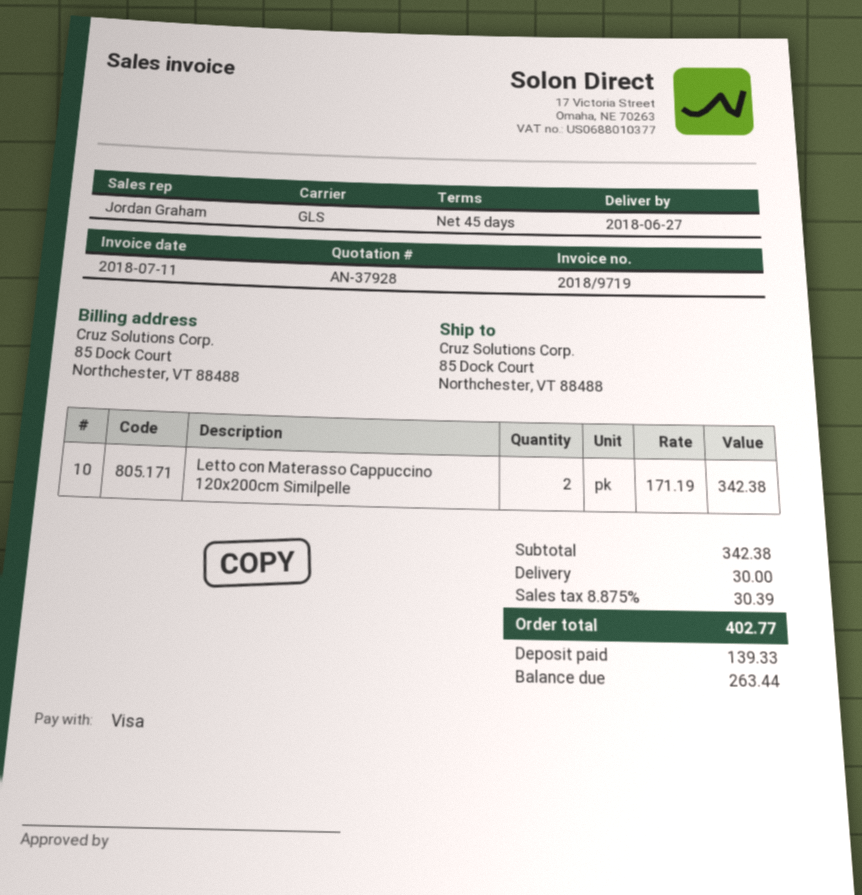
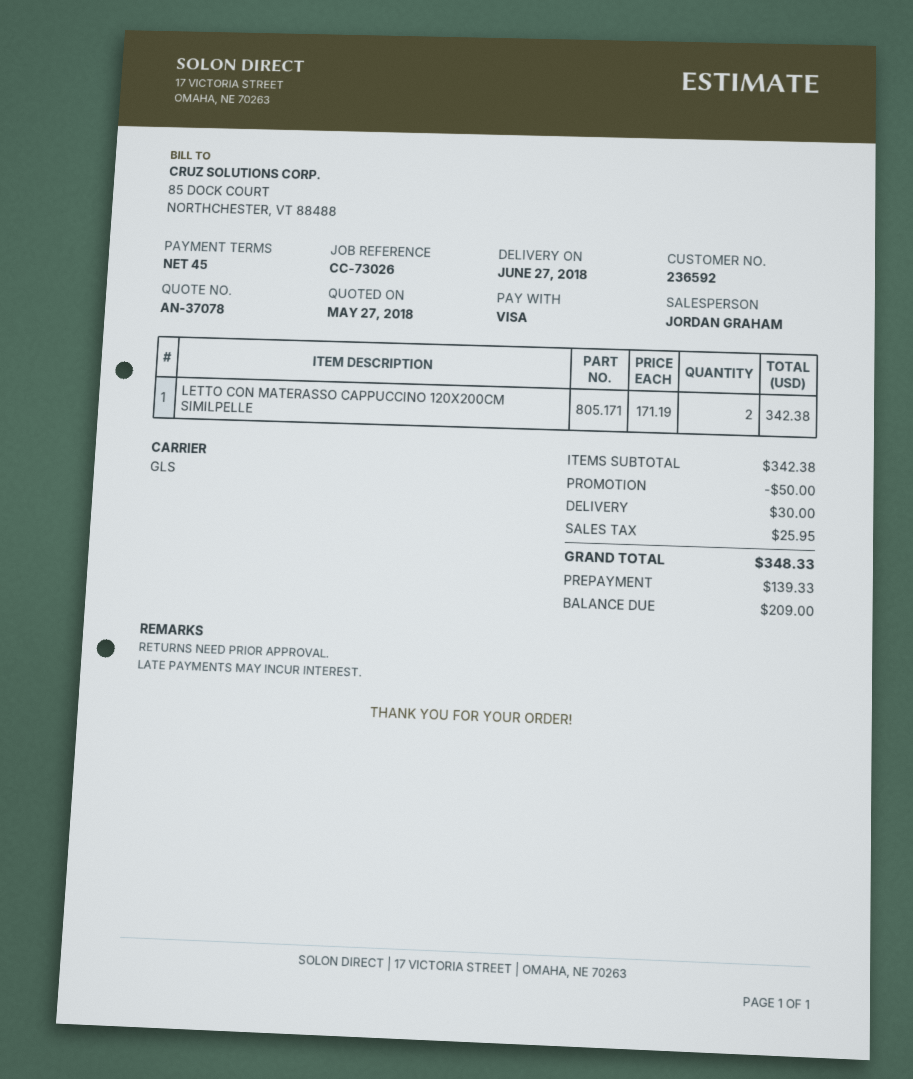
quote number: AN-37928 -> AN-37078
discount: none -> 50.00
tax: 30.39 -> 25.95
total: 402.77 -> 348.33
balance: 263.44 -> 209.00

